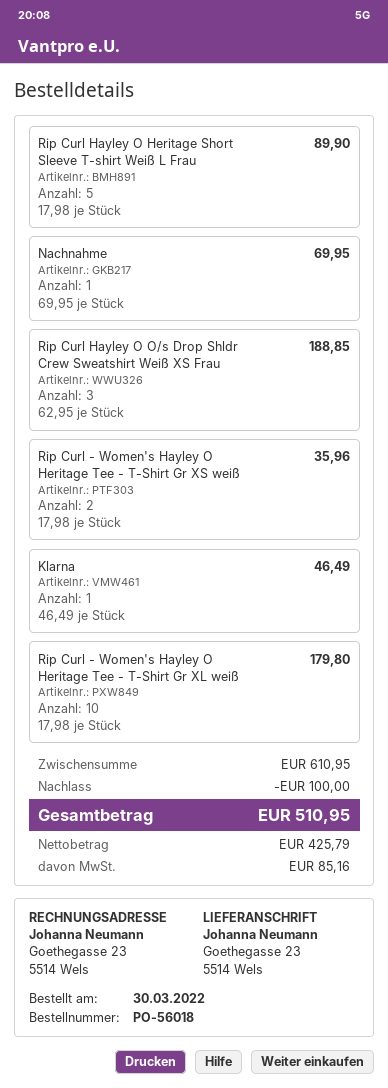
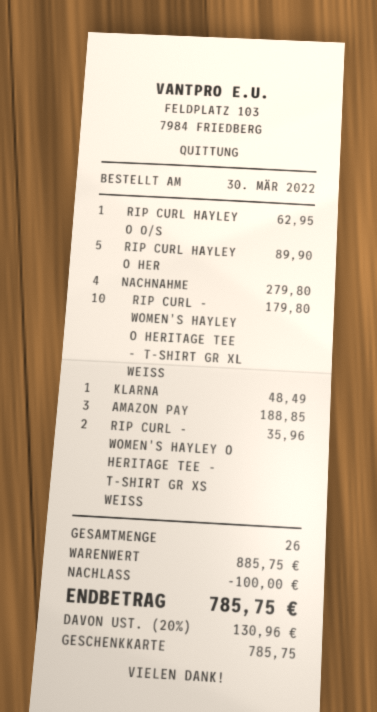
Nachnahme: 1 for 69.95 -> 4 for 279.80
Rip Curl Hayley O O/s Drop Shldr Crew Sweatshirt Weiß XS Frau: 3 for 188.85 -> 1 for 62.95
Klarna: 1 for 46.49 -> 1 for 48.49
AMAZON PAY: none -> 3 for 188.85
subtotal: 610.95 -> 885.75
tax: 85.16 -> 130.96
total: 510.95 -> 785.75

